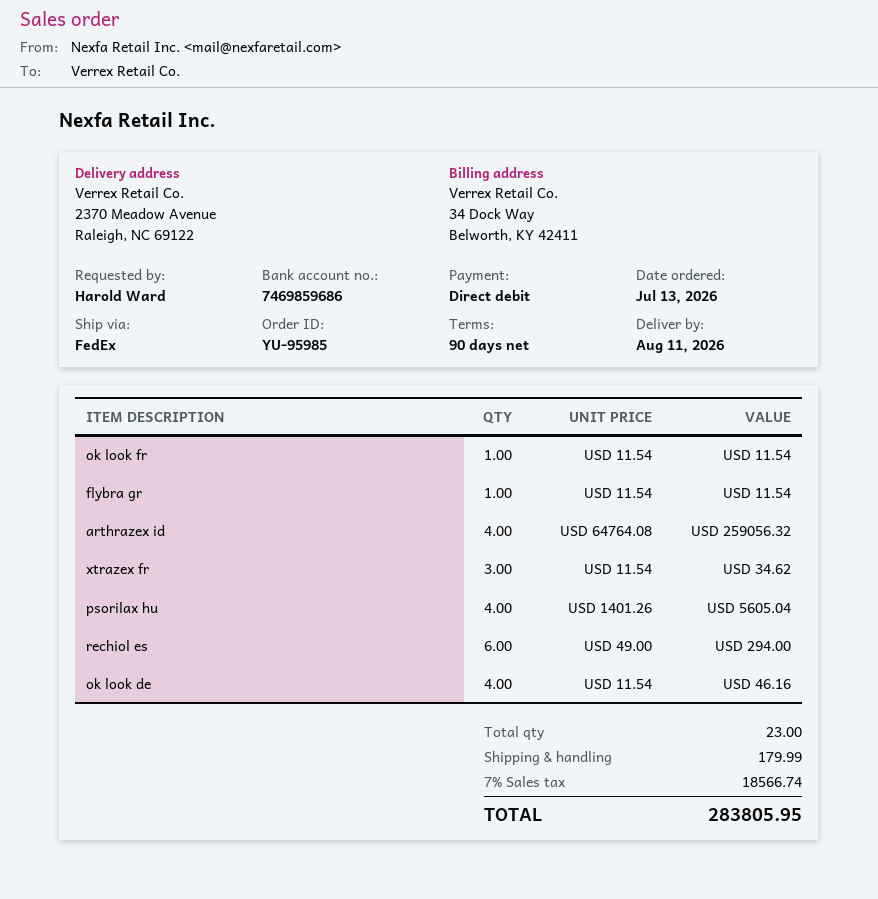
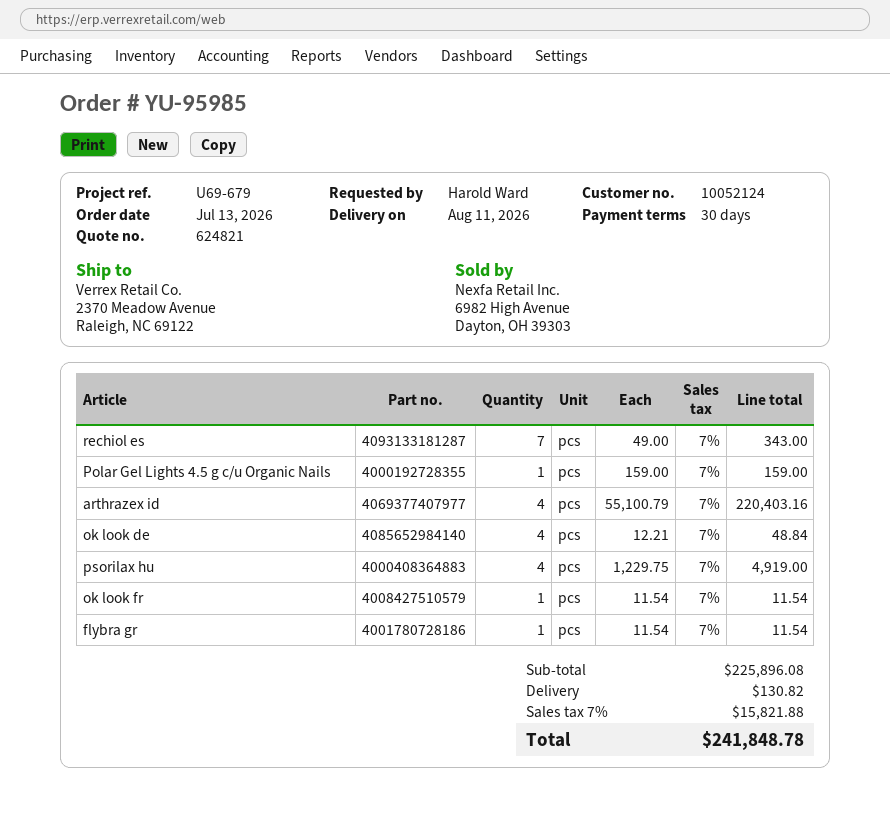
payment terms: 90 days -> 30 days
arthrazex id: 4 x 64764.08 = 259056.32 -> 4 x 55100.79 = 220403.16
xtrazex fr: 3 x 11.54 = 34.62 -> none
psorilax hu: 4 x 1401.26 = 5605.04 -> 4 x 1229.75 = 4919.00
rechiol es: 6 x 49.00 = 294.00 -> 7 x 49.00 = 343.00
ok look de: 4 x 11.54 = 46.16 -> 4 x 12.21 = 48.84
Polar Gel Lights 4.5 g c/u Organic Nails: none -> 1 x 159.00 = 159.00
shipping: 179.99 -> 130.82
tax: 7% = 18566.74 -> 7% = 15821.88
total: 283805.95 -> 241848.78

